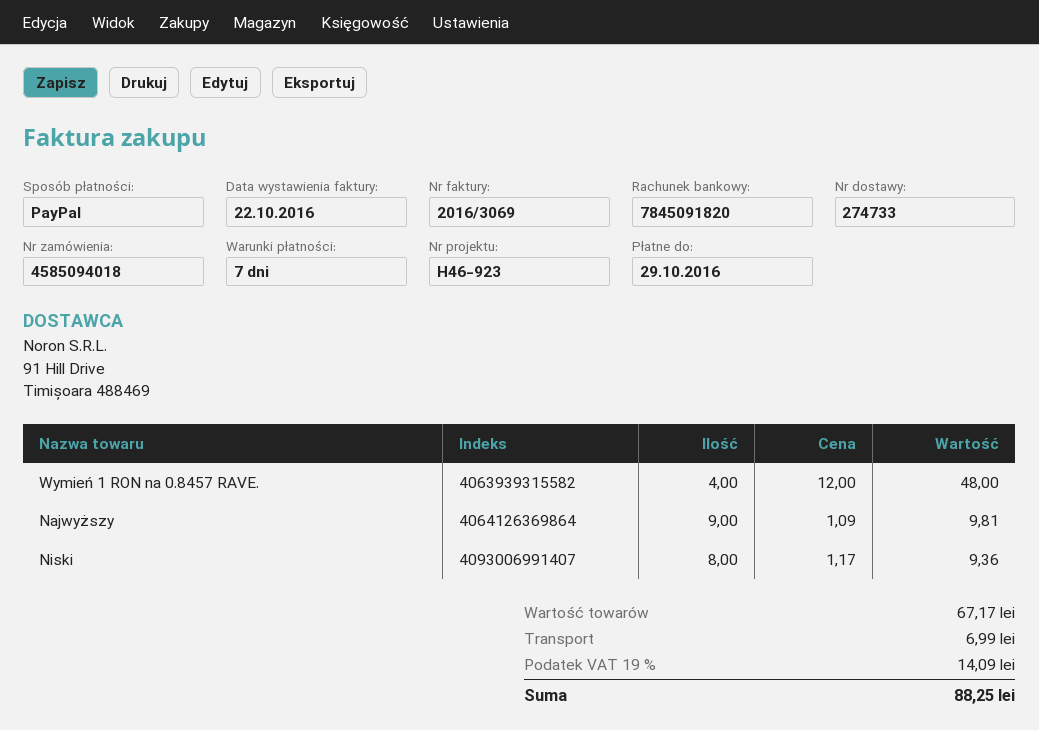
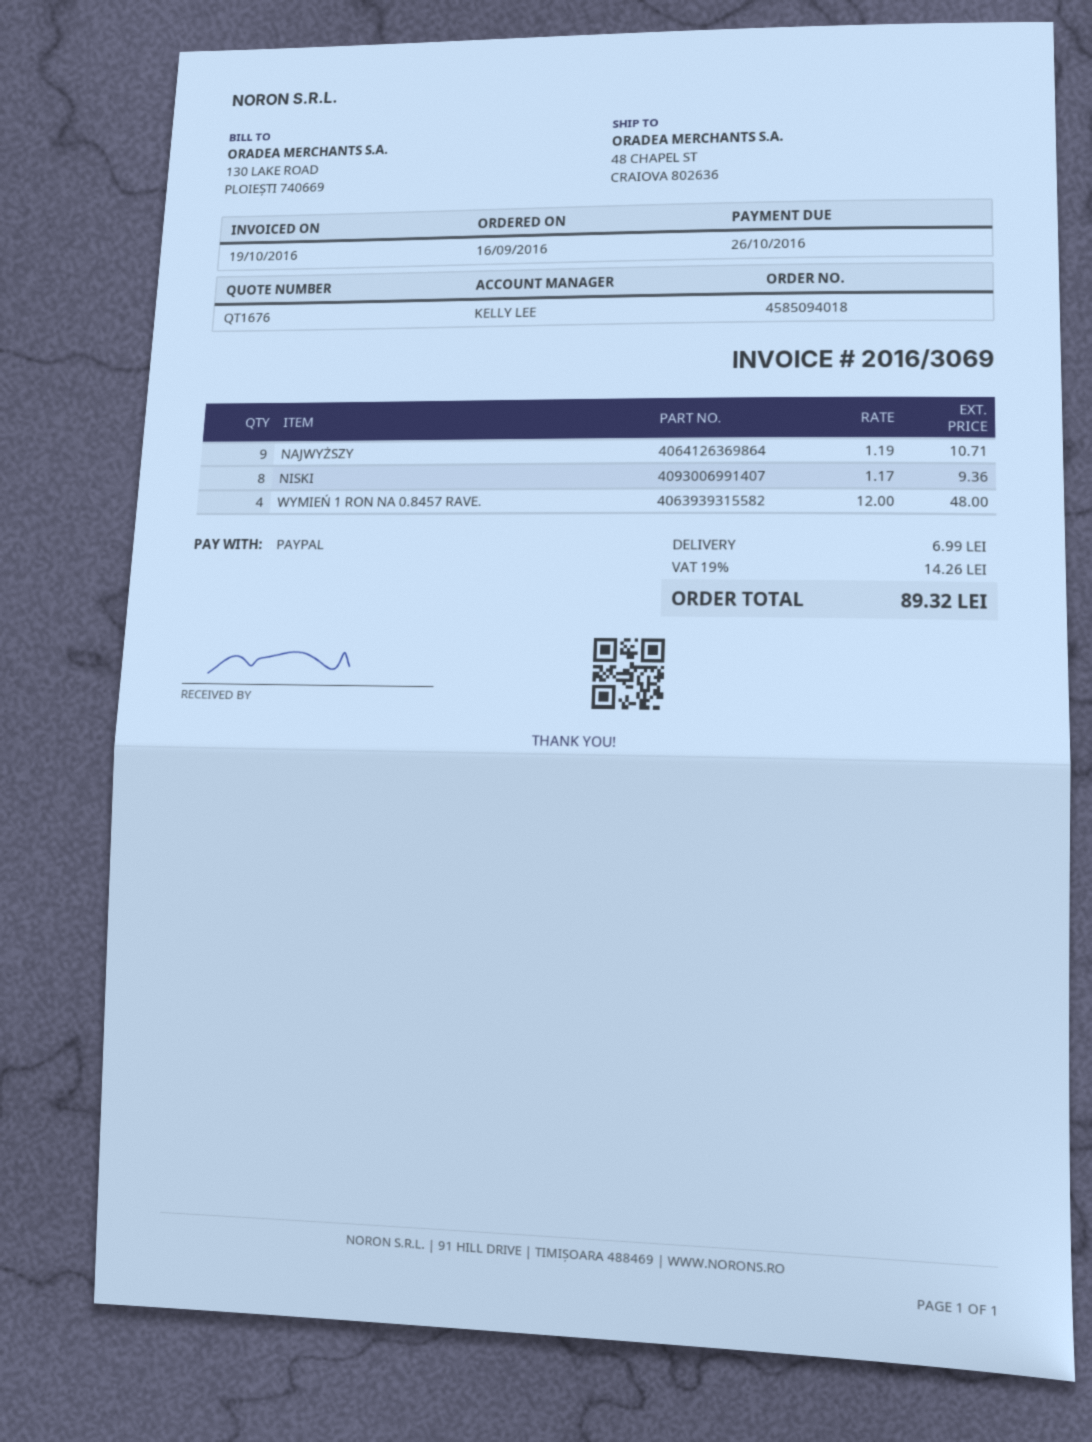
invoice date: 2016-10-22 -> 2016-10-19
due date: 2016-10-29 -> 2016-10-26
Najwyższy: 9 x 1.09 = 9.81 -> 9 x 1.19 = 10.71
tax: 19% = 14.09 -> 19% = 14.26
total: 88.25 -> 89.32

